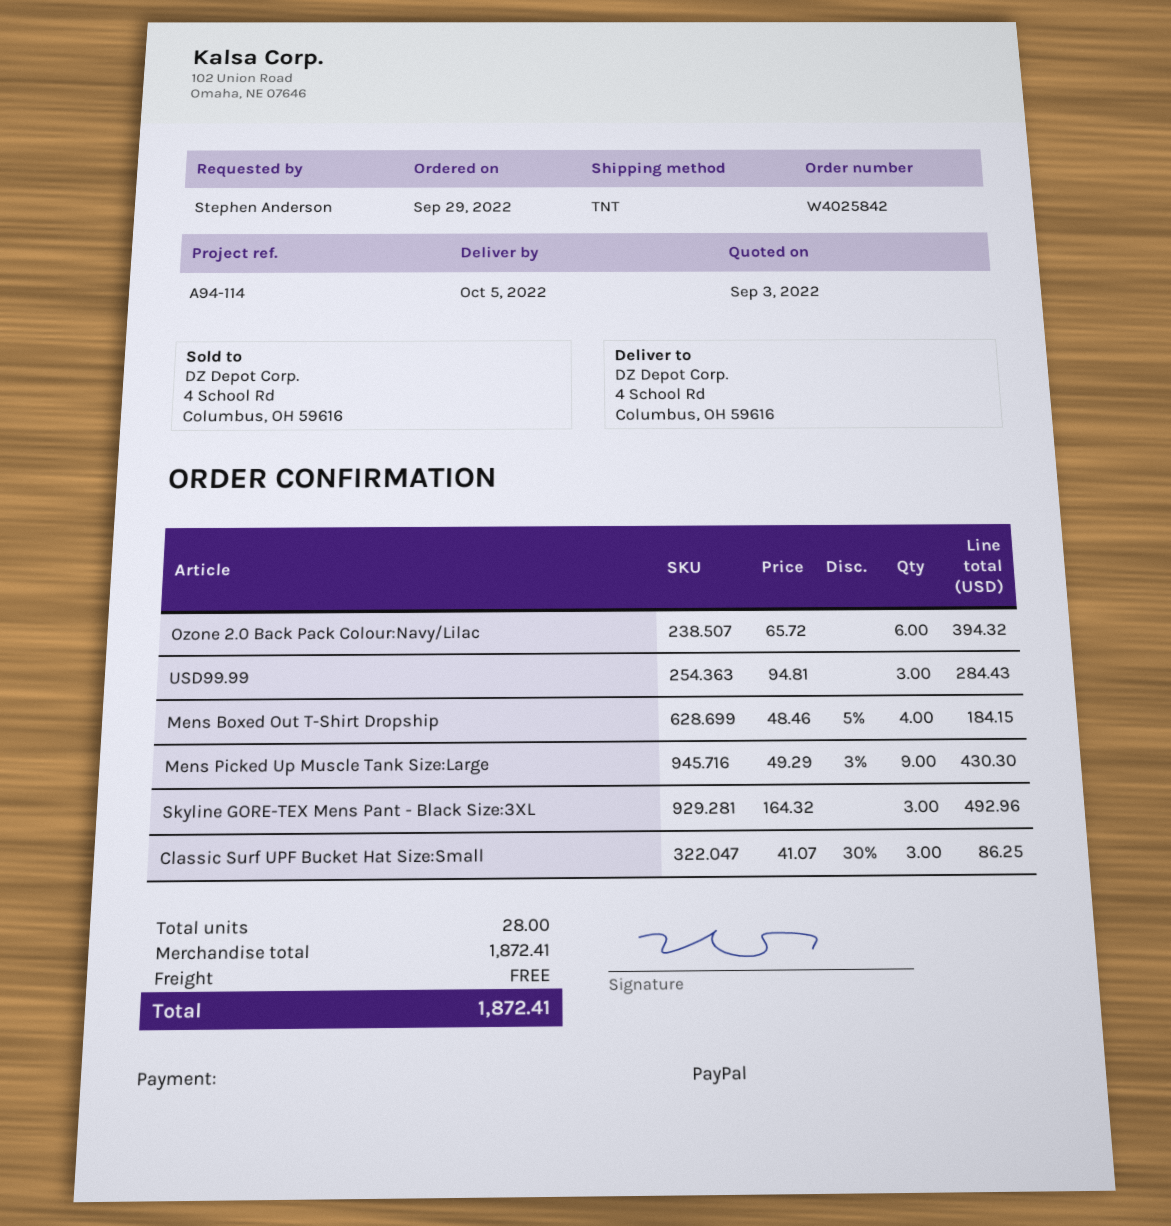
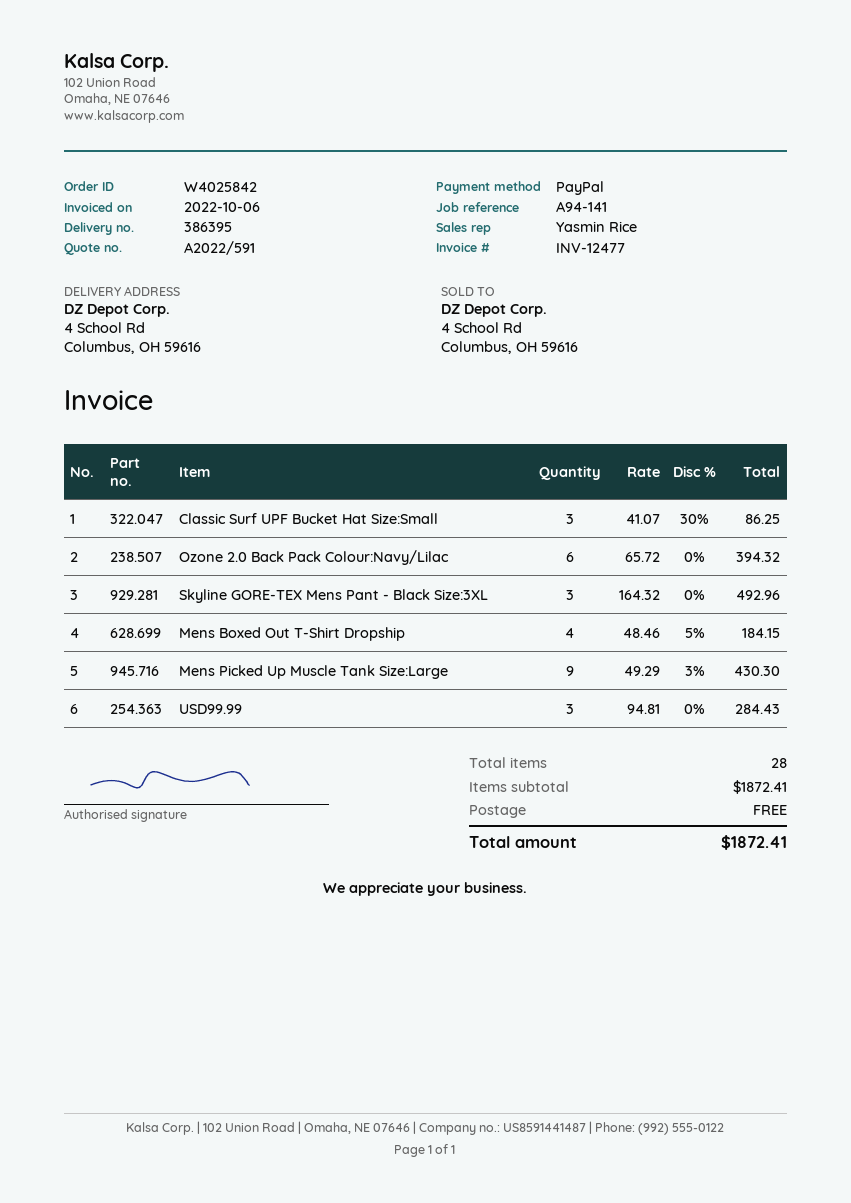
reference: A94-114 -> A94-141

